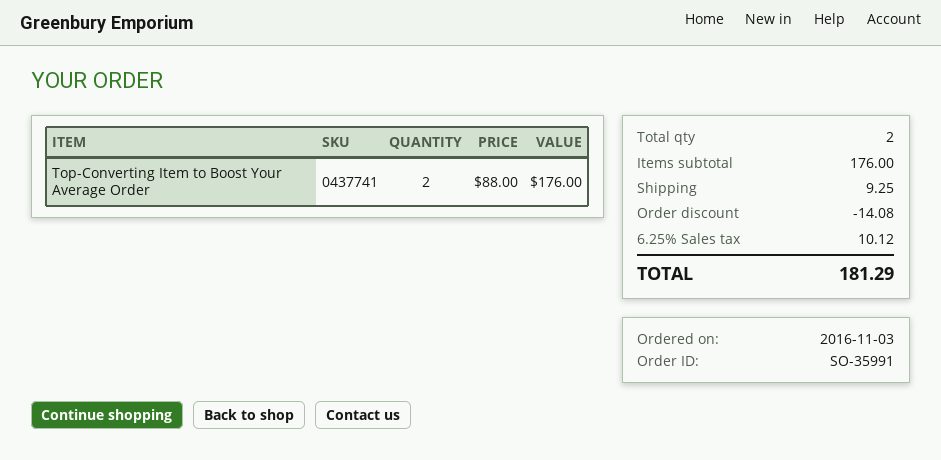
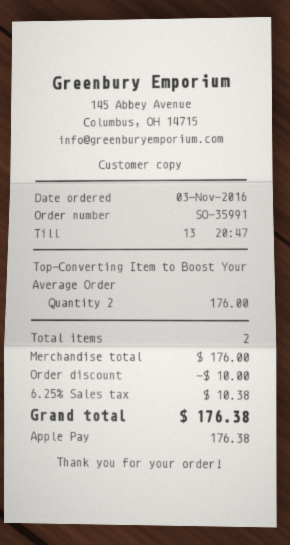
discount: 14.08 -> 10.00
shipping: 9.25 -> none
tax: 6.25% = 10.12 -> 6.25% = 10.38
total: 181.29 -> 176.38

